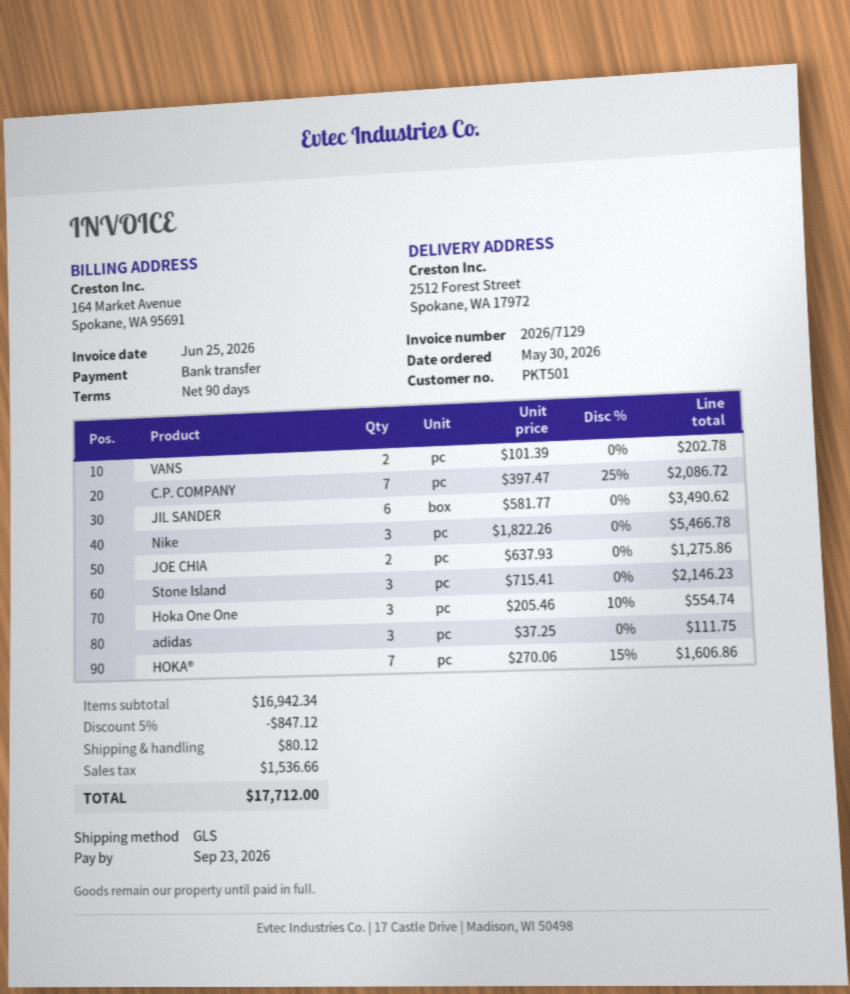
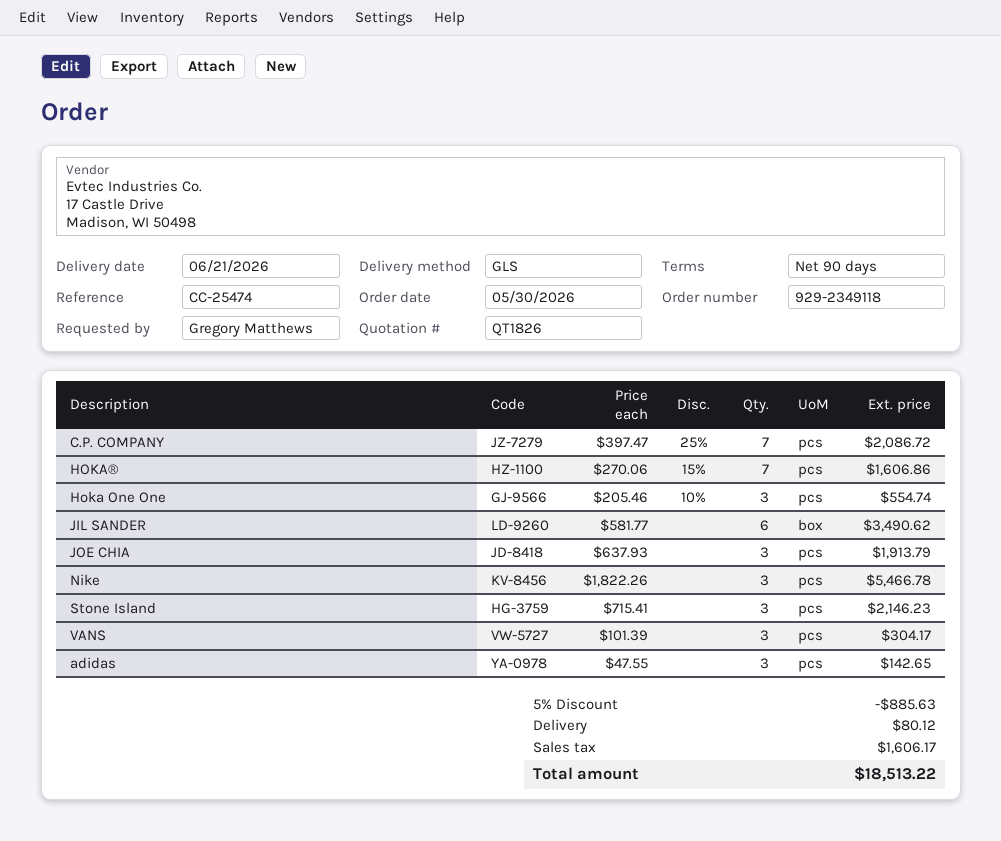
VANS: 2 x 101.39 = 202.78 -> 3 x 101.39 = 304.17
JOE CHIA: 2 x 637.93 = 1275.86 -> 3 x 637.93 = 1913.79
adidas: 3 x 37.25 = 111.75 -> 3 x 47.55 = 142.65
discount: 5% = 847.12 -> 5% = 885.63
tax: 1536.66 -> 1606.17
total: 17712.00 -> 18513.22

